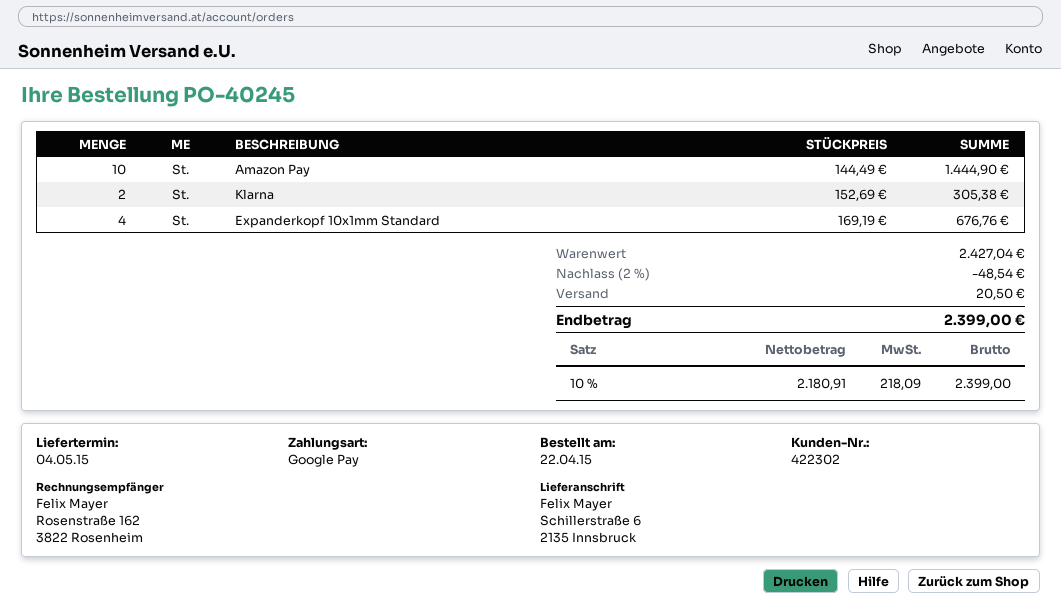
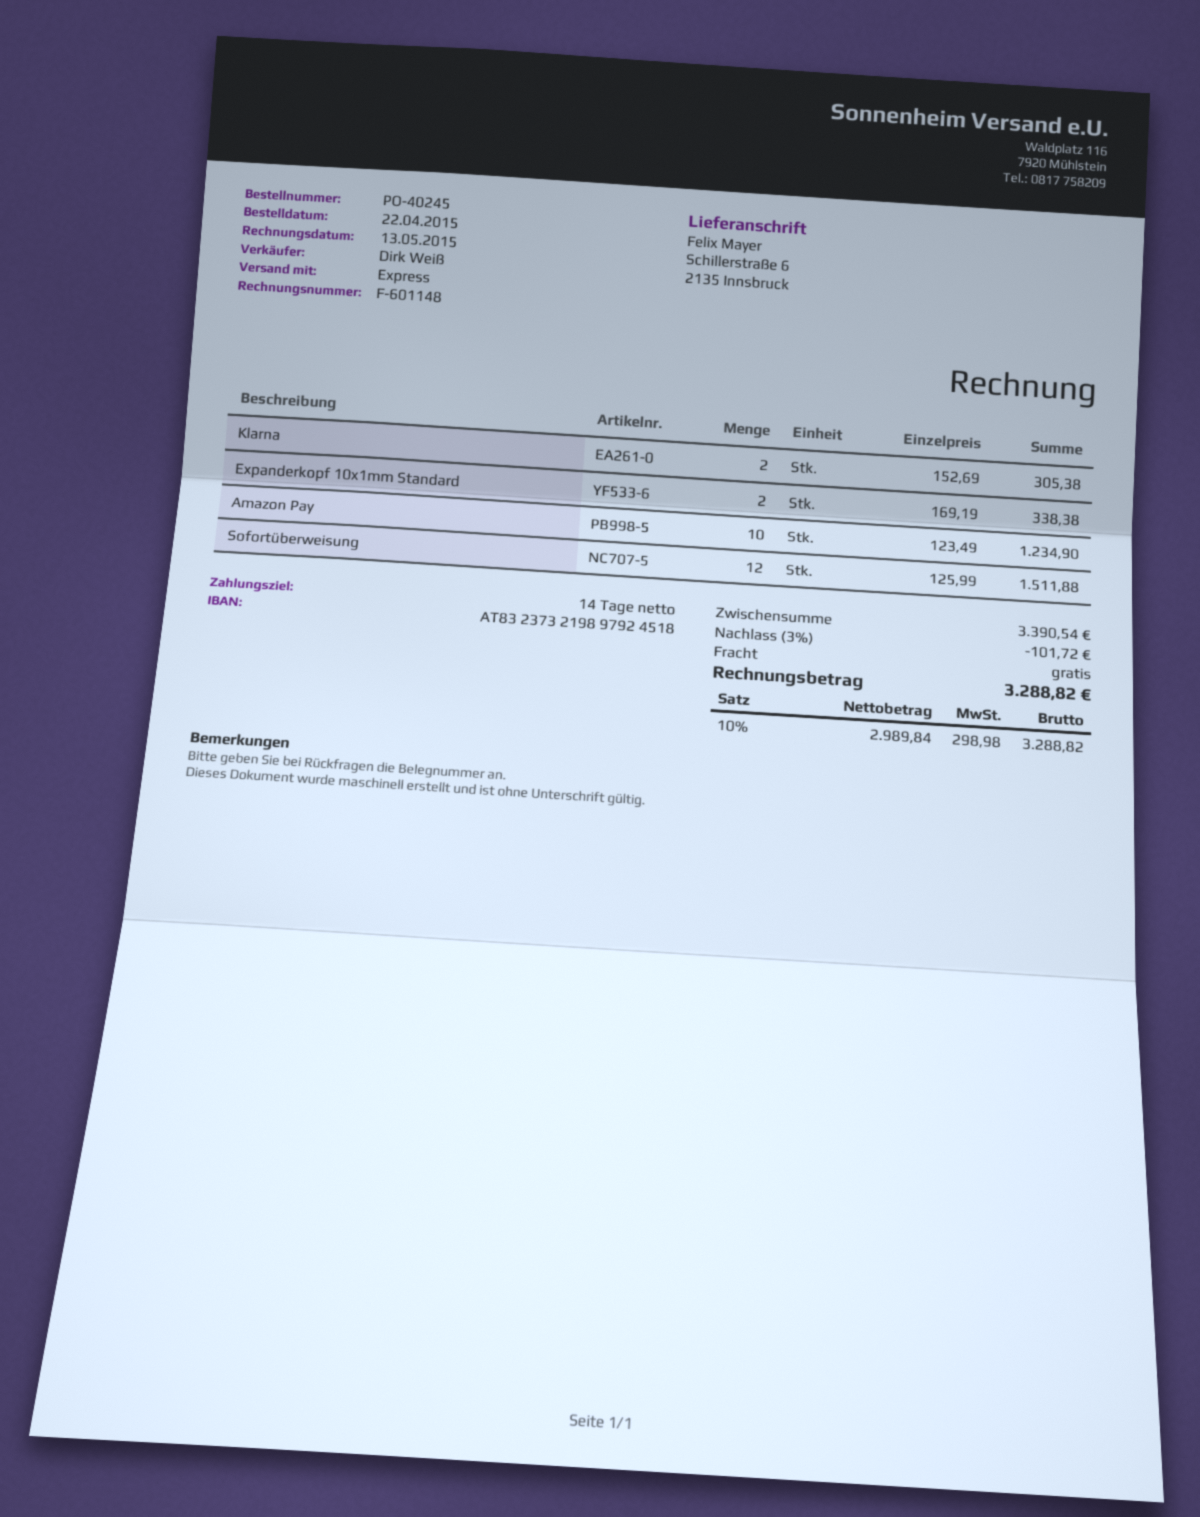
Amazon Pay: 10 x 144.49 = 1444.90 -> 10 x 123.49 = 1234.90
Expanderkopf 10x1mm Standard: 4 x 169.19 = 676.76 -> 2 x 169.19 = 338.38
Sofortüberweisung: none -> 12 x 125.99 = 1511.88
subtotal: 2427.04 -> 3390.54
discount: 2% = 48.54 -> 3% = 101.72
shipping: 20.50 -> 0.00
net: 2180.91 -> 2989.84
tax: 10% = 218.09 -> 10% = 298.98
total: 2399.00 -> 3288.82

